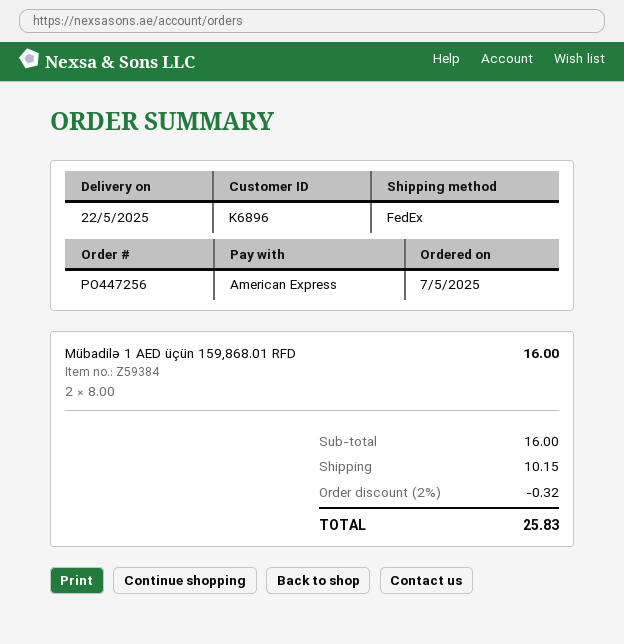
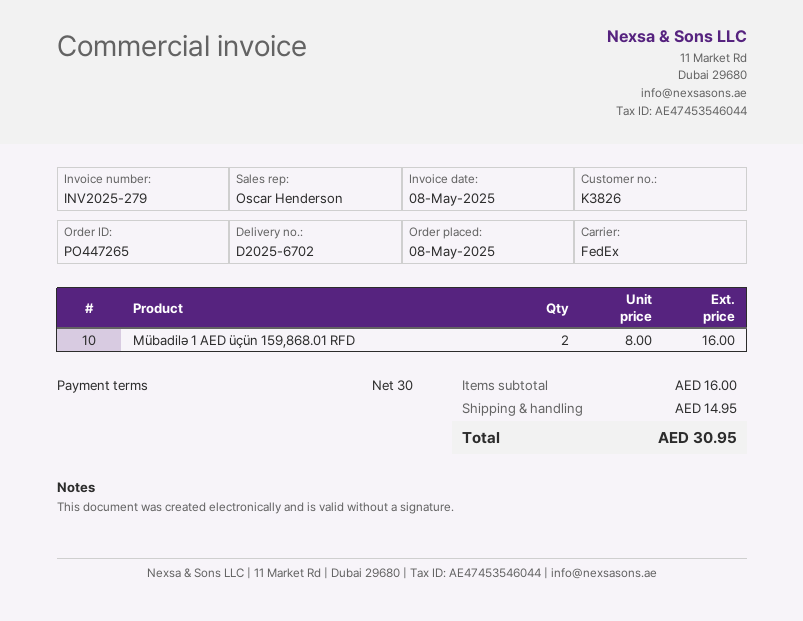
order number: PO447256 -> PO447265
order date: 2025-05-07 -> 2025-05-08
customer number: K6896 -> K3826
discount: 2% = 0.32 -> none
shipping: 10.15 -> 14.95
total: 25.83 -> 30.95

